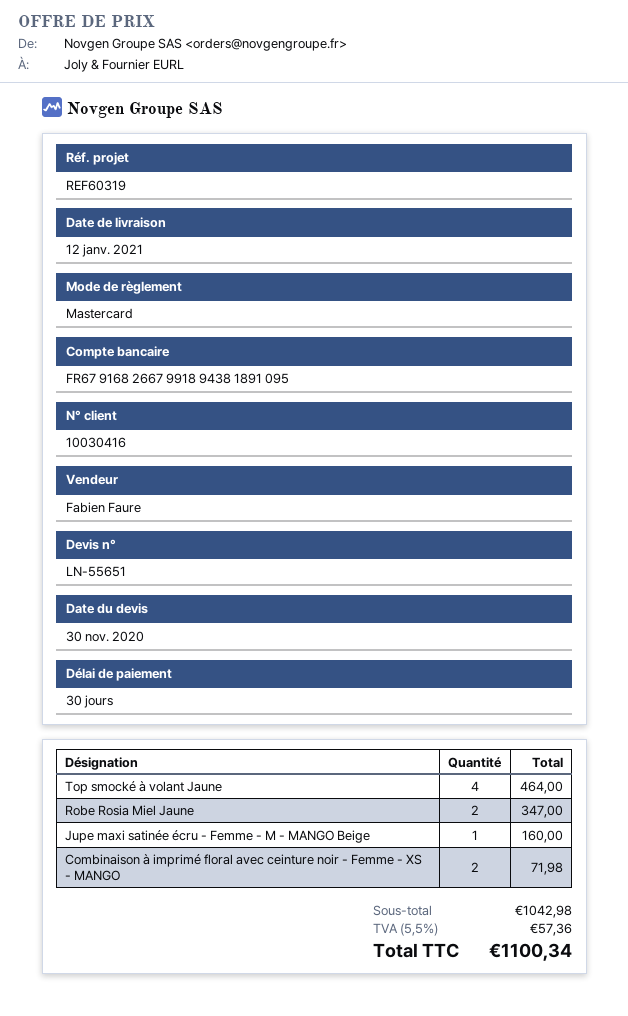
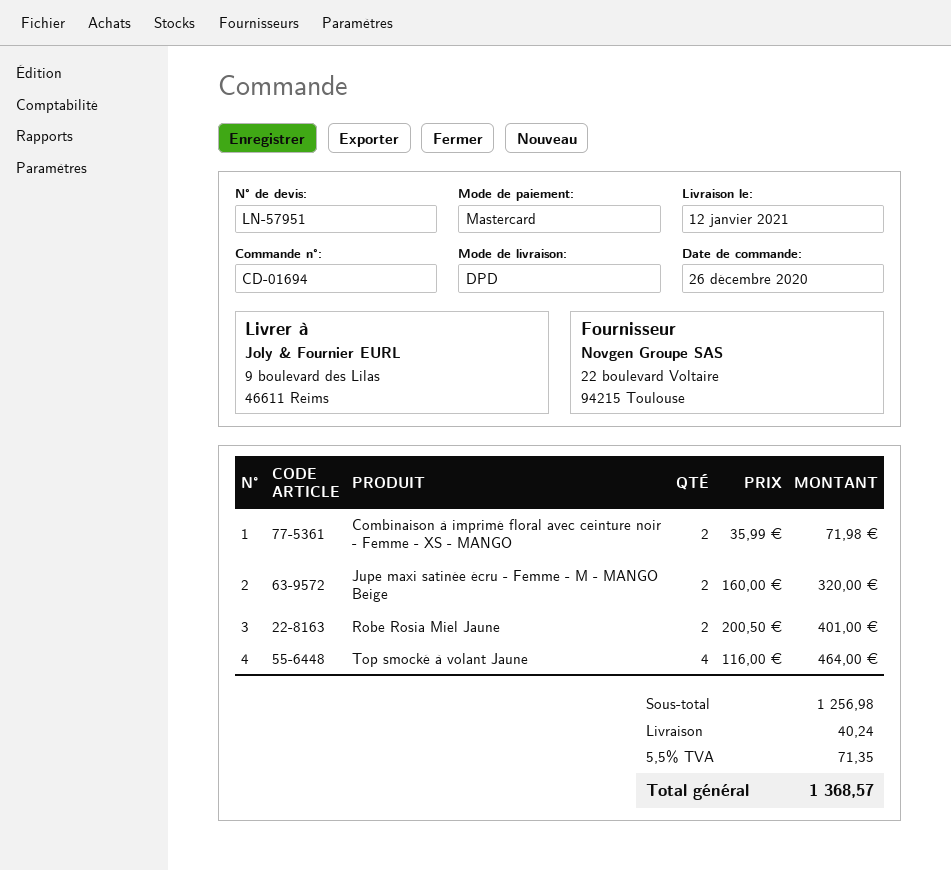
quote number: LN-55651 -> LN-57951
Robe Rosia Miel Jaune: 2 for 347.00 -> 2 for 401.00
Jupe maxi satinée écru - Femme - M - MANGO Beige: 1 for 160.00 -> 2 for 320.00
subtotal: 1042.98 -> 1256.98
shipping: none -> 40.24
tax: 5.5% = 57.36 -> 5.5% = 71.35
total: 1100.34 -> 1368.57

